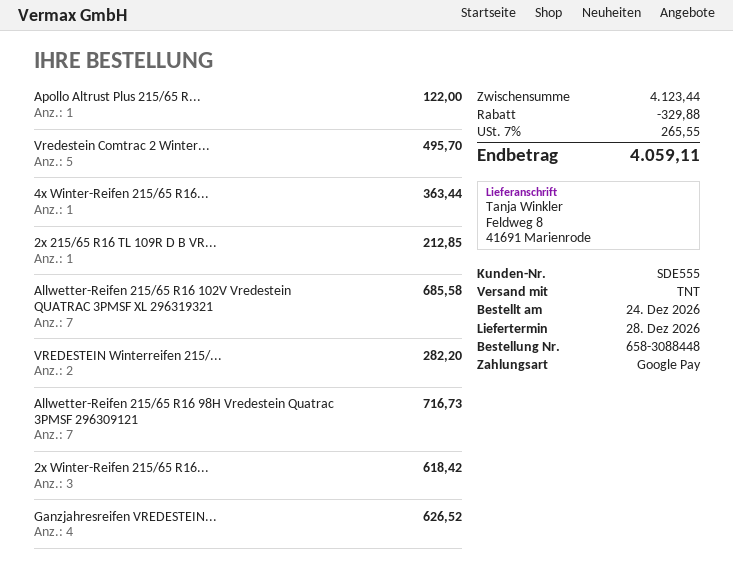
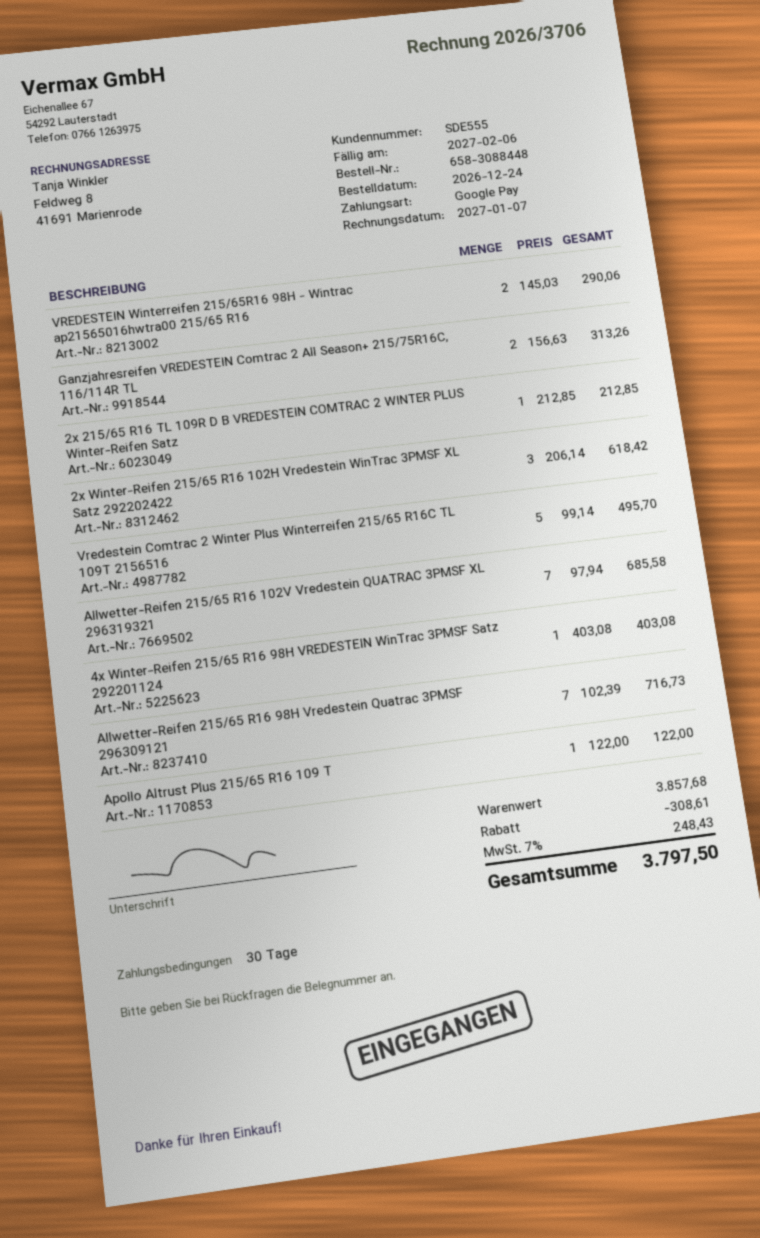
4x Winter-Reifen 215/65 R16...: 1 for 363.44 -> 1 for 403.08
VREDESTEIN Winterreifen 215/...: 2 for 282.20 -> 2 for 290.06
Ganzjahresreifen VREDESTEIN...: 4 for 626.52 -> 2 for 313.26
subtotal: 4123.44 -> 3857.68
discount: 329.88 -> 308.61
tax: 7% = 265.55 -> 7% = 248.43
total: 4059.11 -> 3797.50

